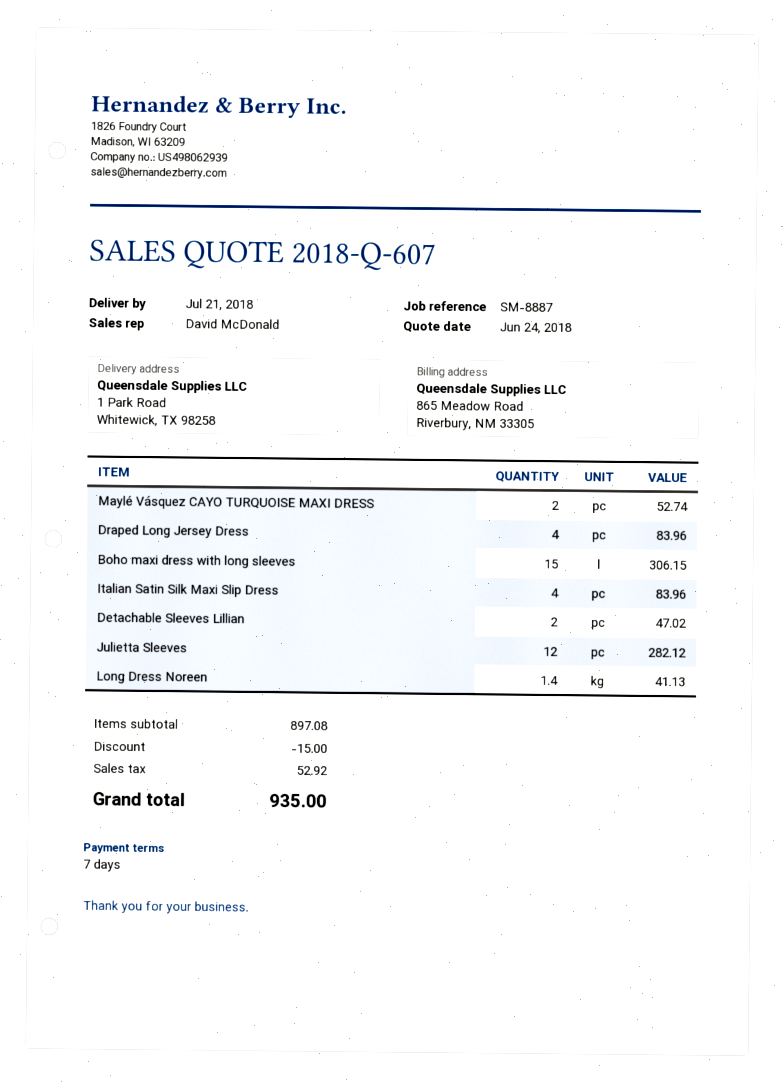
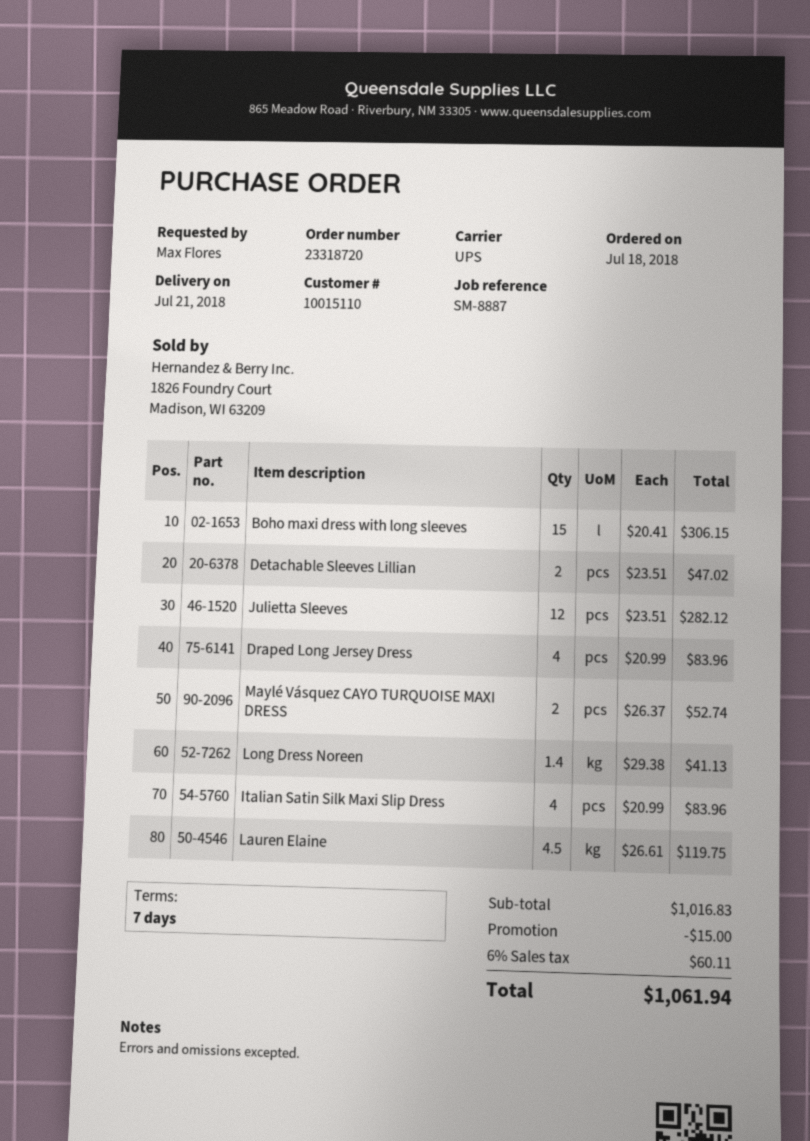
Lauren Elaine: none -> 4.5 for 119.75
subtotal: 897.08 -> 1016.83
tax: 52.92 -> 60.11
total: 935.00 -> 1061.94

